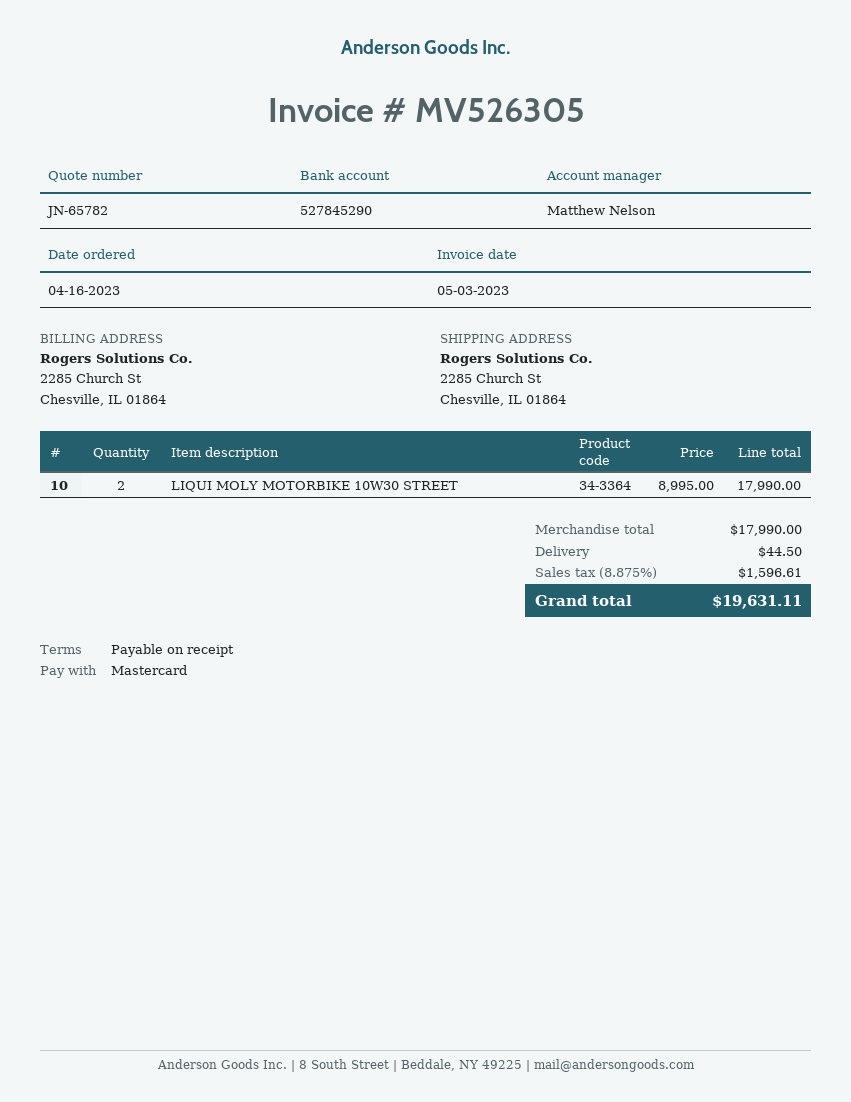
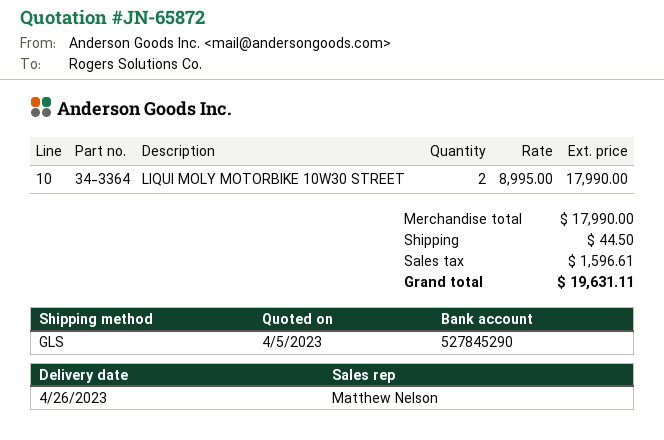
quote number: JN-65782 -> JN-65872

